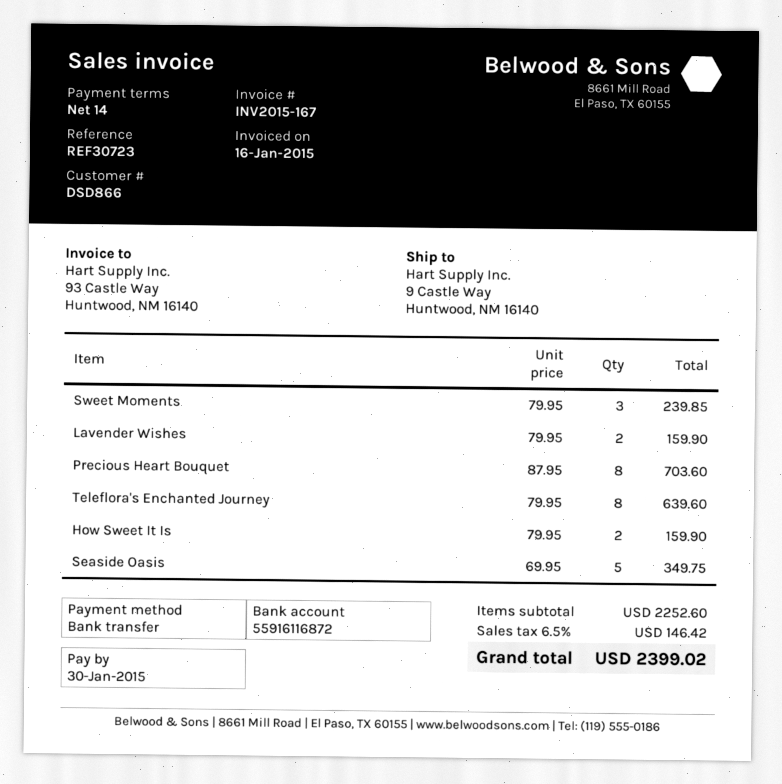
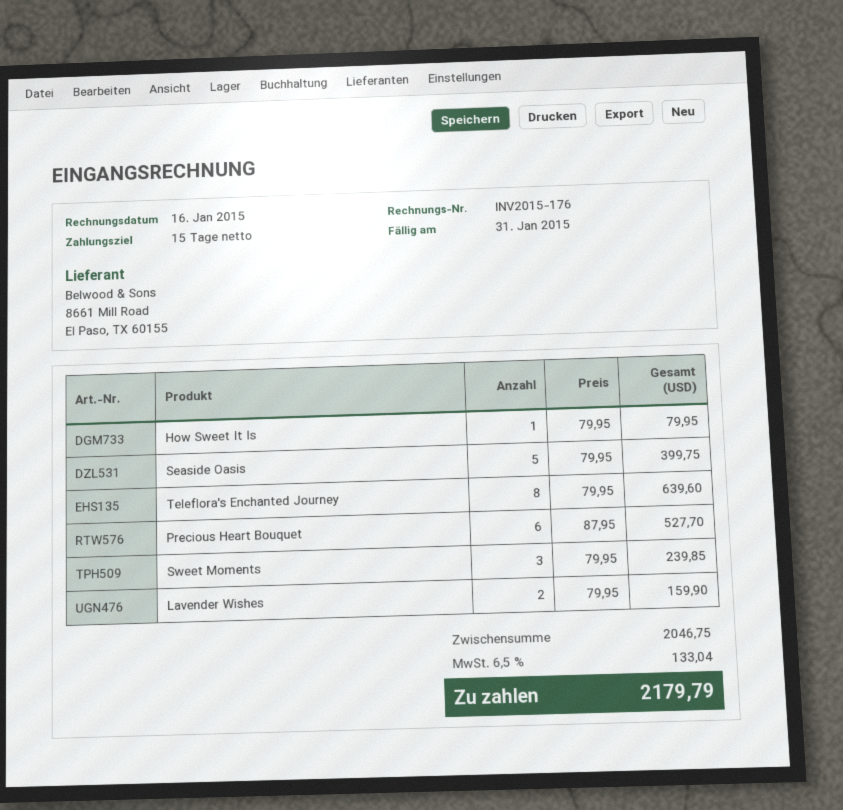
invoice number: INV2015-167 -> INV2015-176
payment terms: 14 days -> 15 days
due date: 2015-01-30 -> 2015-01-31
Precious Heart Bouquet: 8 x 87.95 = 703.60 -> 6 x 87.95 = 527.70
How Sweet It Is: 2 x 79.95 = 159.90 -> 1 x 79.95 = 79.95
Seaside Oasis: 5 x 69.95 = 349.75 -> 5 x 79.95 = 399.75
subtotal: 2252.60 -> 2046.75
tax: 6.5% = 146.42 -> 6.5% = 133.04
total: 2399.02 -> 2179.79

